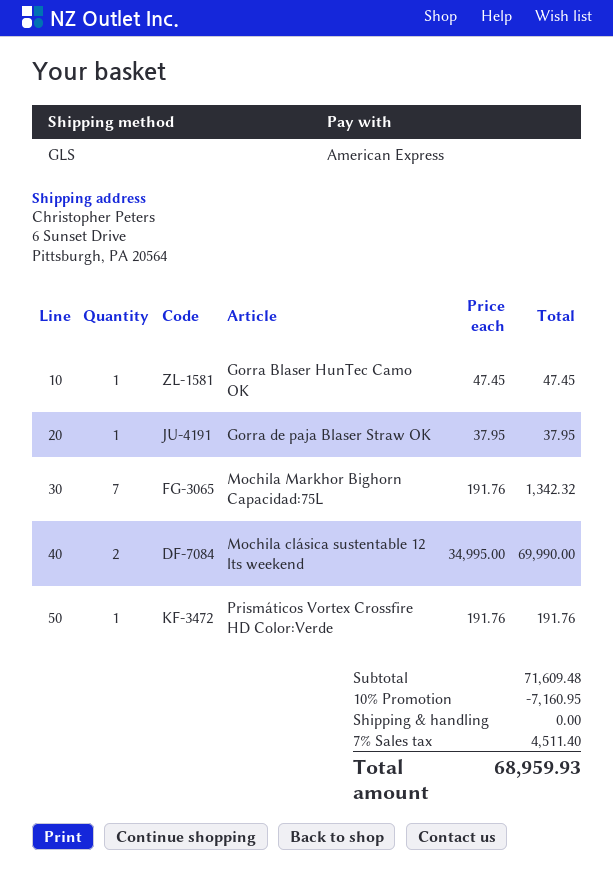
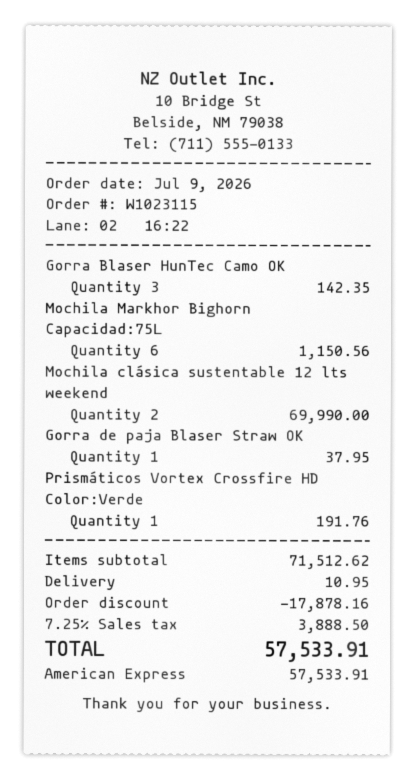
Gorra Blaser HunTec Camo OK: 1 for 47.45 -> 3 for 142.35
Mochila Markhor Bighorn Capacidad:75L: 7 for 1342.32 -> 6 for 1150.56
subtotal: 71609.48 -> 71512.62
discount: 7160.95 -> 17878.16
shipping: 0.00 -> 10.95
tax: 7% = 4511.40 -> 7.25% = 3888.50
total: 68959.93 -> 57533.91

